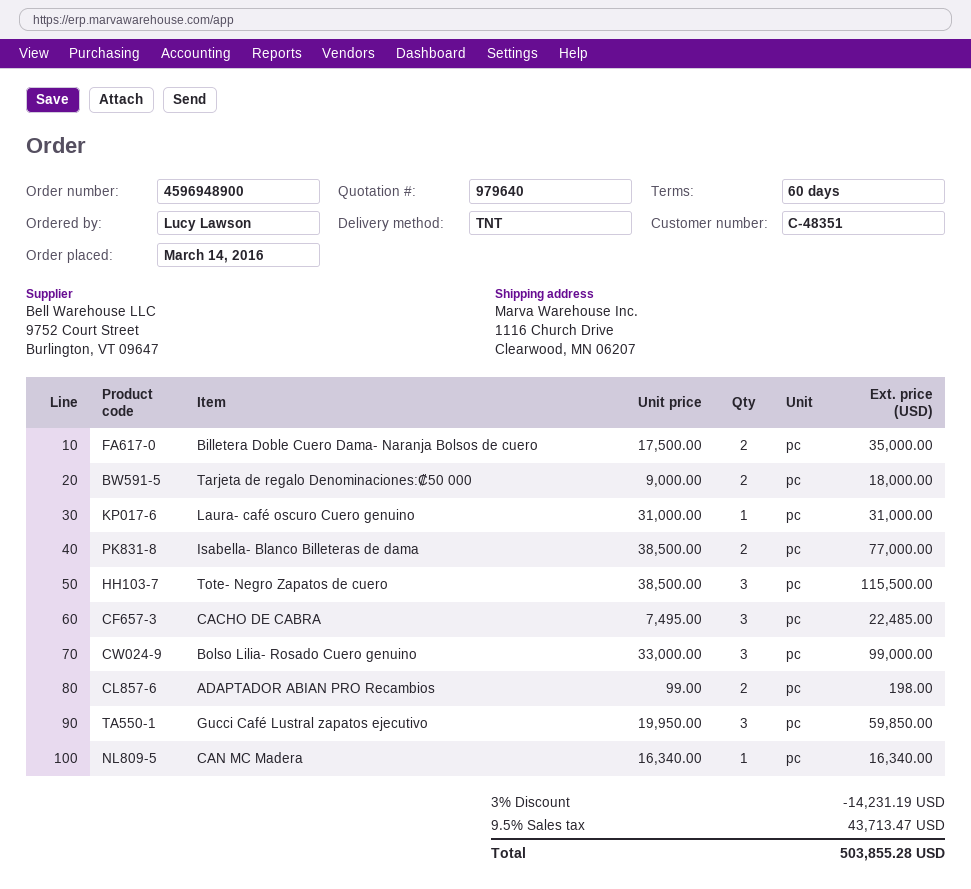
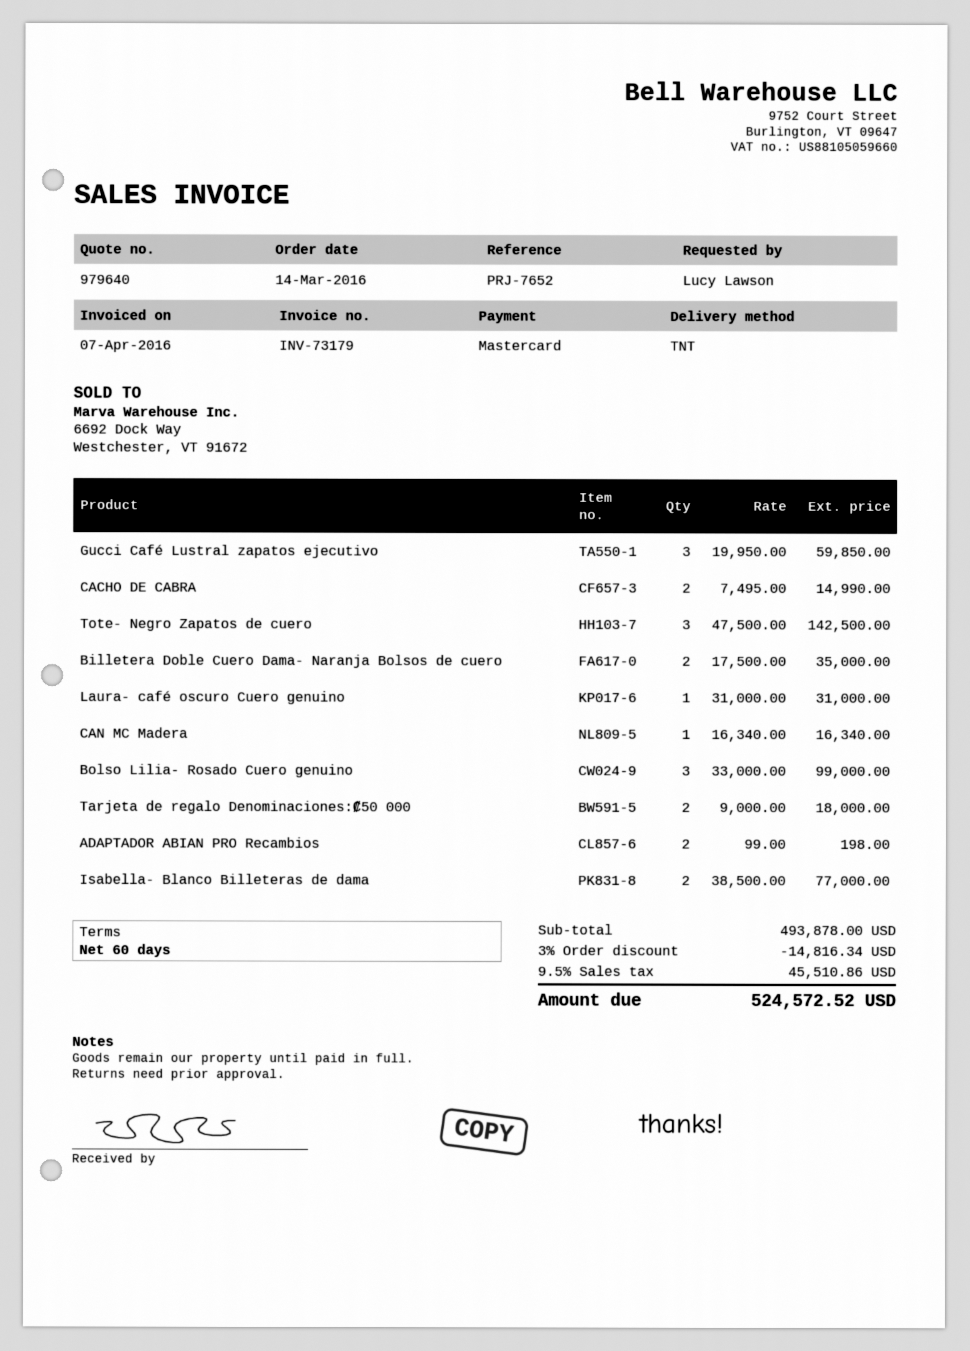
Tote- Negro Zapatos de cuero: 3 x 38500.00 = 115500.00 -> 3 x 47500.00 = 142500.00
CACHO DE CABRA: 3 x 7495.00 = 22485.00 -> 2 x 7495.00 = 14990.00
discount: 3% = 14231.19 -> 3% = 14816.34
tax: 9.5% = 43713.47 -> 9.5% = 45510.86
total: 503855.28 -> 524572.52

